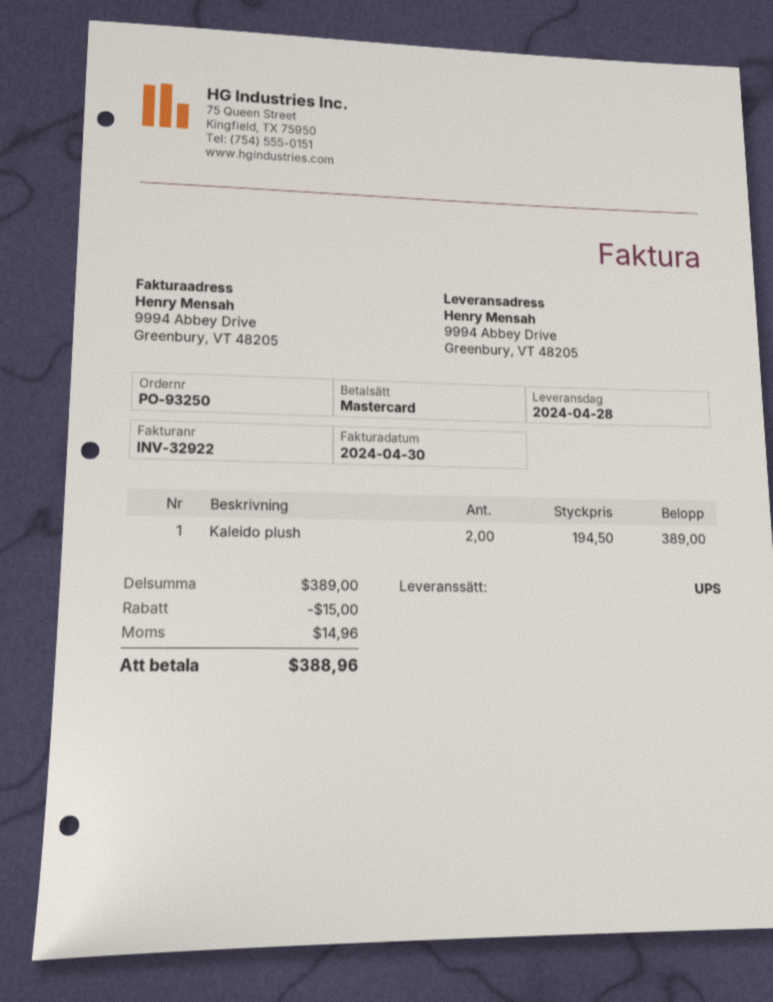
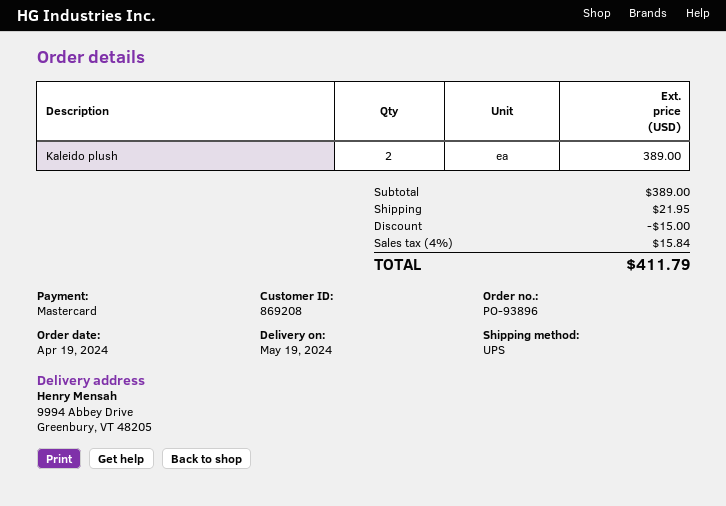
order number: PO-93250 -> PO-93896
delivery date: 2024-04-28 -> 2024-05-19
shipping: none -> 21.95
tax: 14.96 -> 15.84
total: 388.96 -> 411.79

